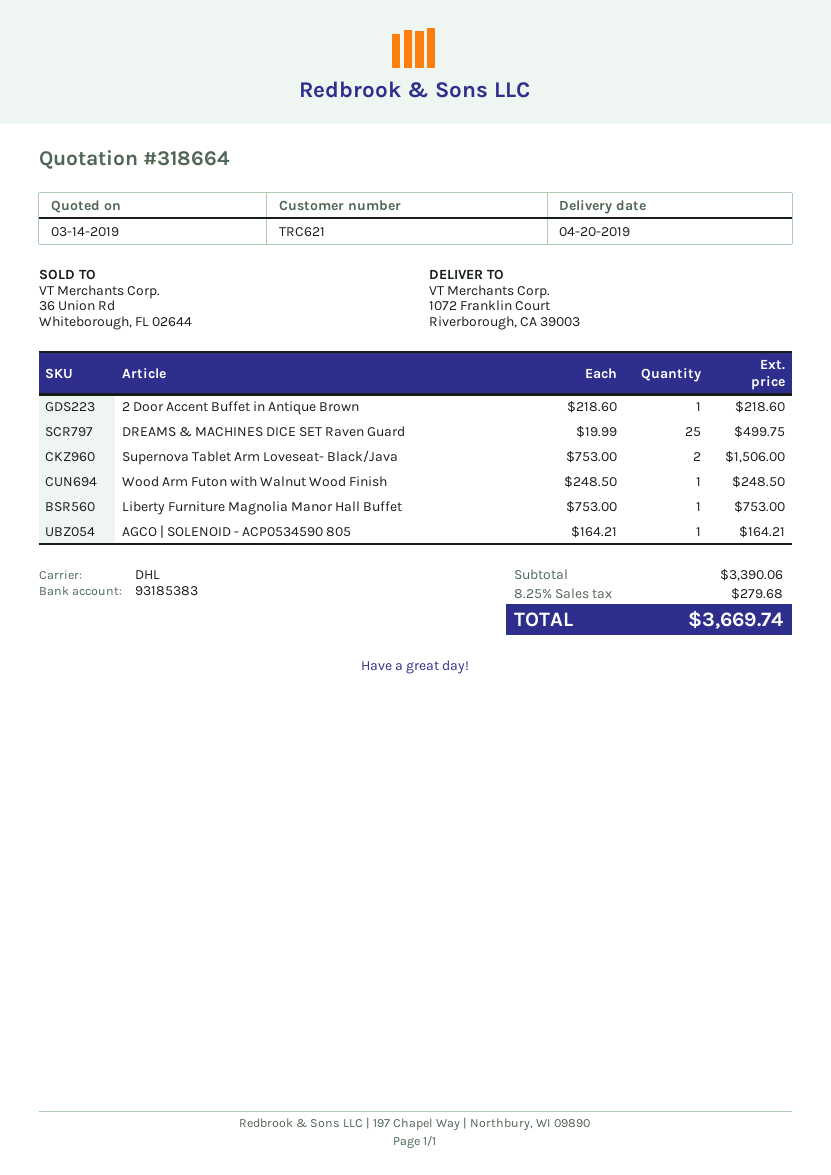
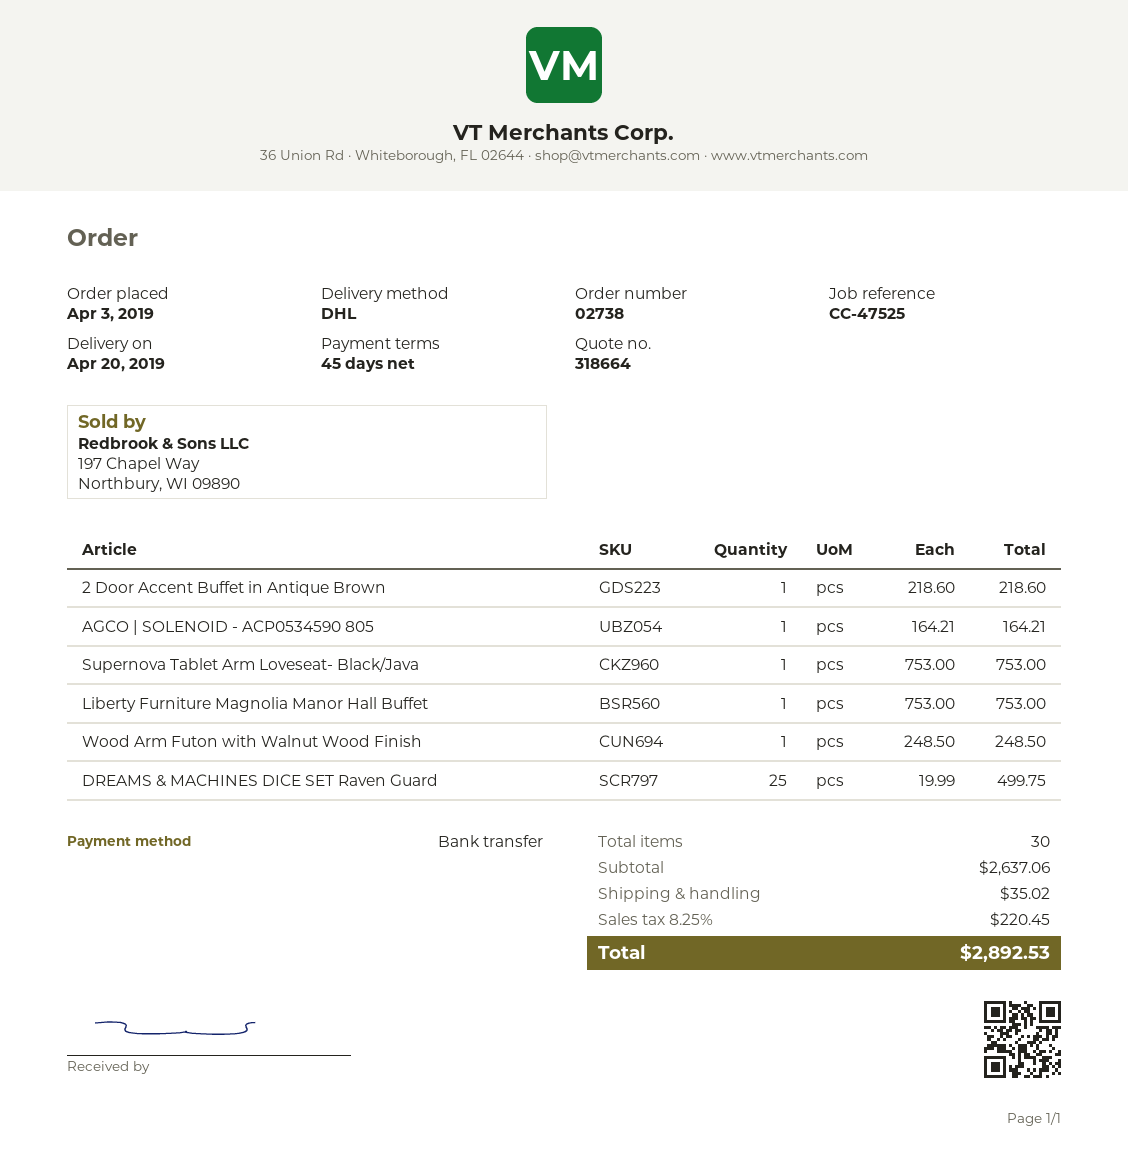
Supernova Tablet Arm Loveseat- Black/Java: 2 x 753.00 = 1506.00 -> 1 x 753.00 = 753.00
subtotal: 3390.06 -> 2637.06
shipping: none -> 35.02
tax: 8.25% = 279.68 -> 8.25% = 220.45
total: 3669.74 -> 2892.53

